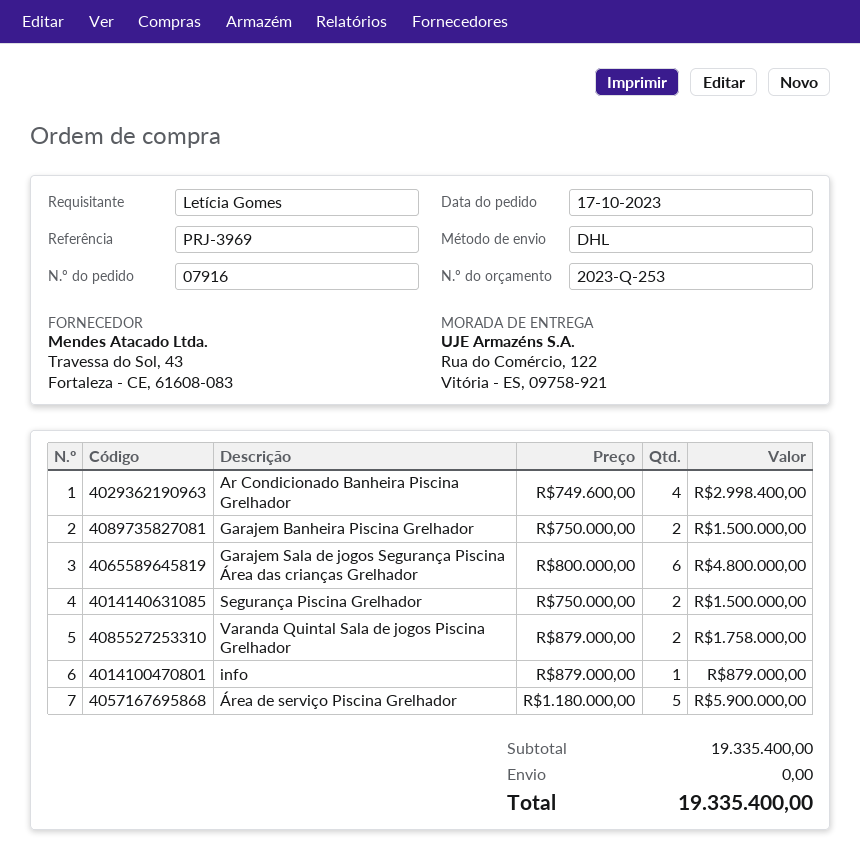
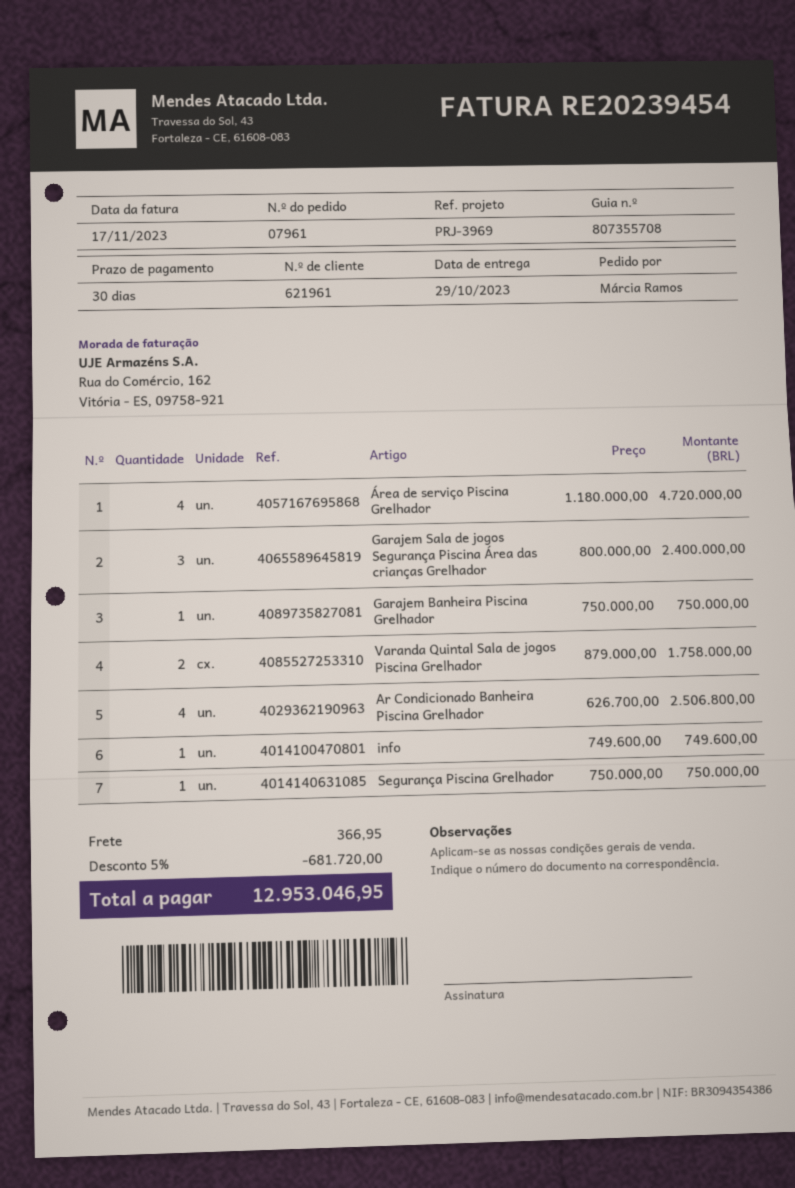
order number: 07916 -> 07961
ordered by: Letícia Gomes -> Márcia Ramos
Ar Condicionado Banheira Piscina Grelhador: 4 x 749600.00 = 2998400.00 -> 4 x 626700.00 = 2506800.00
Garajem Banheira Piscina Grelhador: 2 x 750000.00 = 1500000.00 -> 1 x 750000.00 = 750000.00
Garajem Sala de jogos Segurança Piscina Área das crianças Grelhador: 6 x 800000.00 = 4800000.00 -> 3 x 800000.00 = 2400000.00
Segurança Piscina Grelhador: 2 x 750000.00 = 1500000.00 -> 1 x 750000.00 = 750000.00
info: 1 x 879000.00 = 879000.00 -> 1 x 749600.00 = 749600.00
Área de serviço Piscina Grelhador: 5 x 1180000.00 = 5900000.00 -> 4 x 1180000.00 = 4720000.00
discount: none -> 5% = 681720.00
shipping: 0.00 -> 366.95
total: 19335400.00 -> 12953046.95

